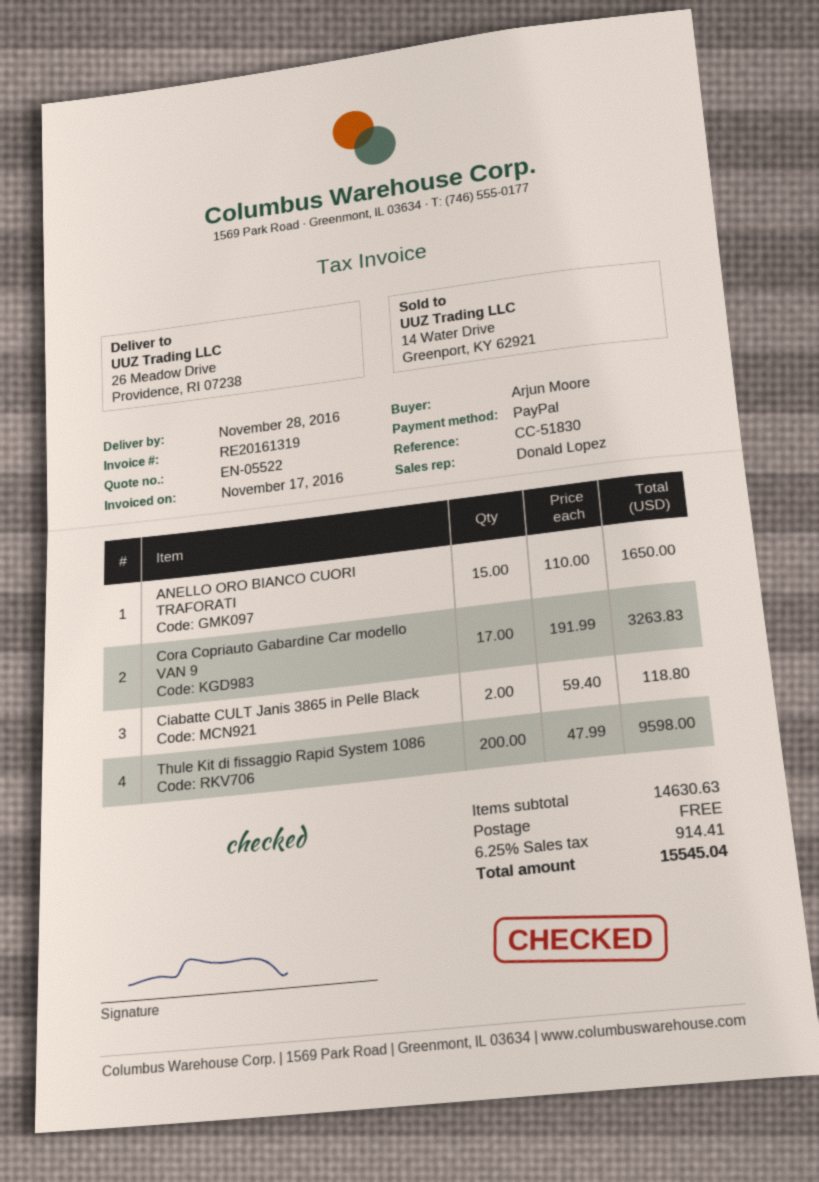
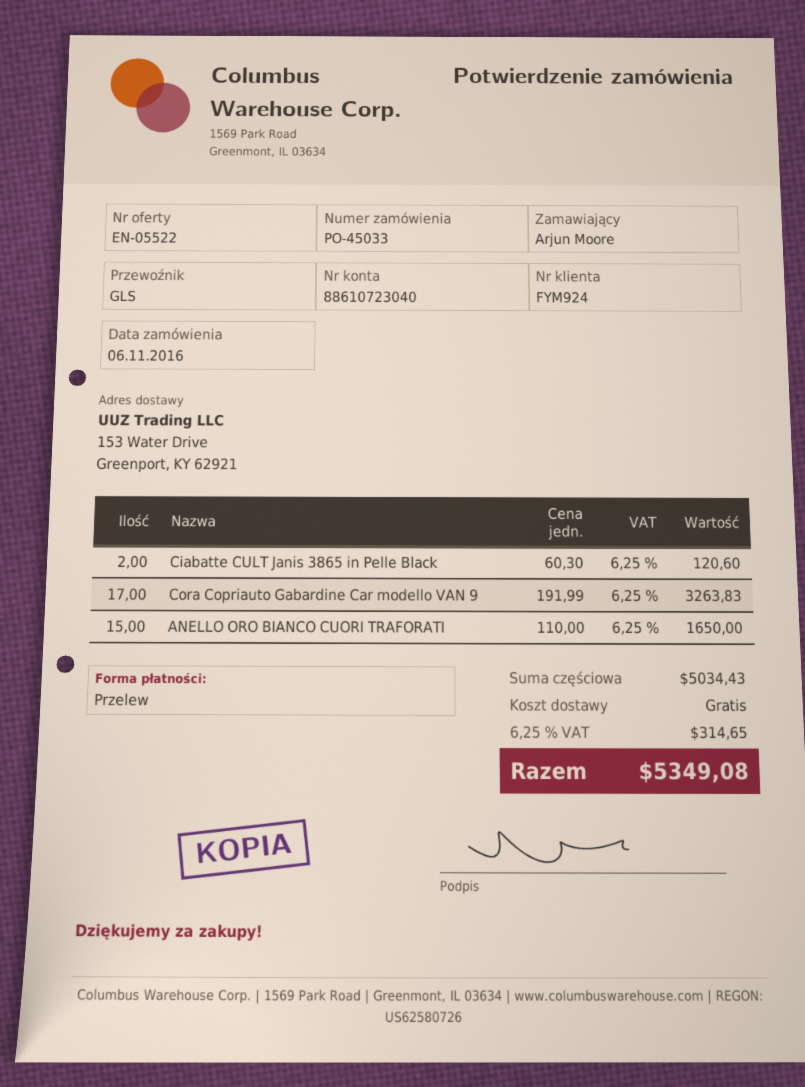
payment method: PayPal -> bank transfer
ship to: 26 Meadow Drive, Providence, RI 07238 -> 153 Water Drive, Greenport, KY 62921
Ciabatte CULT Janis 3865 in Pelle Black: 2 x 59.40 = 118.80 -> 2 x 60.30 = 120.60
Thule Kit di fissaggio Rapid System 1086: 200 x 47.99 = 9598.00 -> none
subtotal: 14630.63 -> 5034.43
tax: 6.25% = 914.41 -> 6.25% = 314.65
total: 15545.04 -> 5349.08

